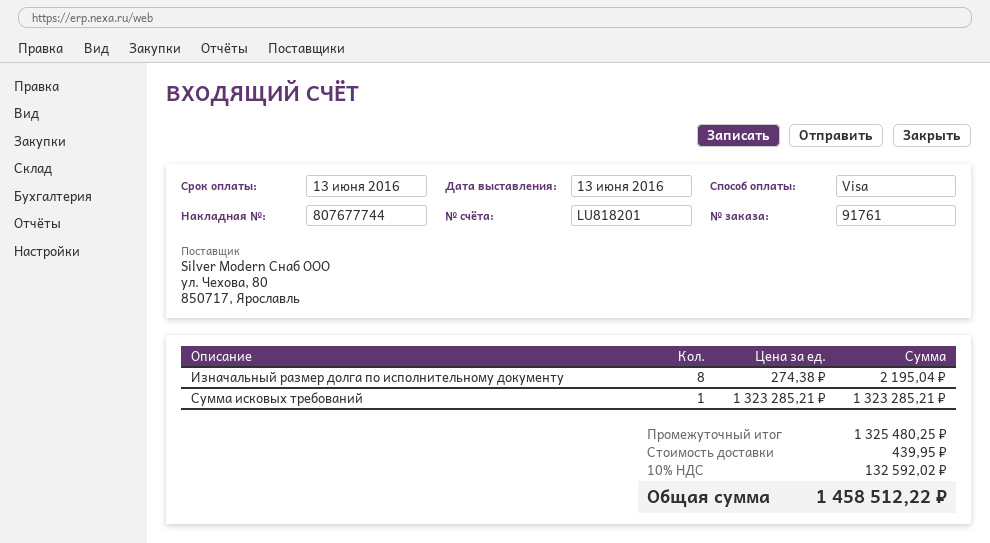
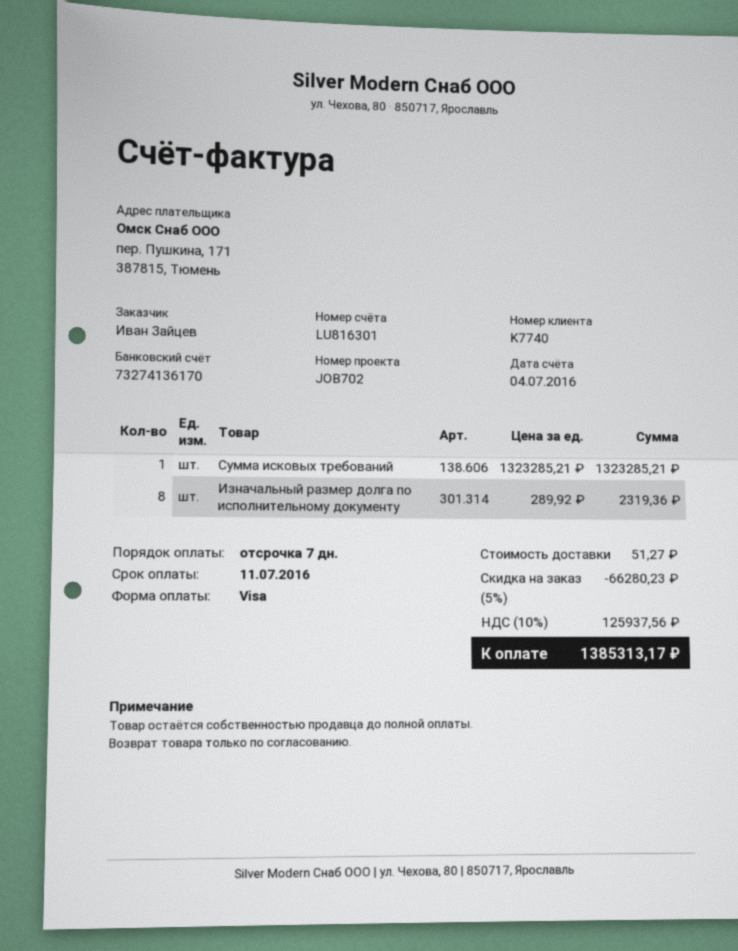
invoice number: LU818201 -> LU816301
invoice date: 2016-06-13 -> 2016-07-04
due date: 2016-06-13 -> 2016-07-11
Изначальный размер долга по исполнительному документу: 8 x 274.38 = 2195.04 -> 8 x 289.92 = 2319.36
discount: none -> 5% = 66280.23
shipping: 439.95 -> 51.27
tax: 10% = 132592.02 -> 10% = 125937.56
total: 1458512.22 -> 1385313.17

